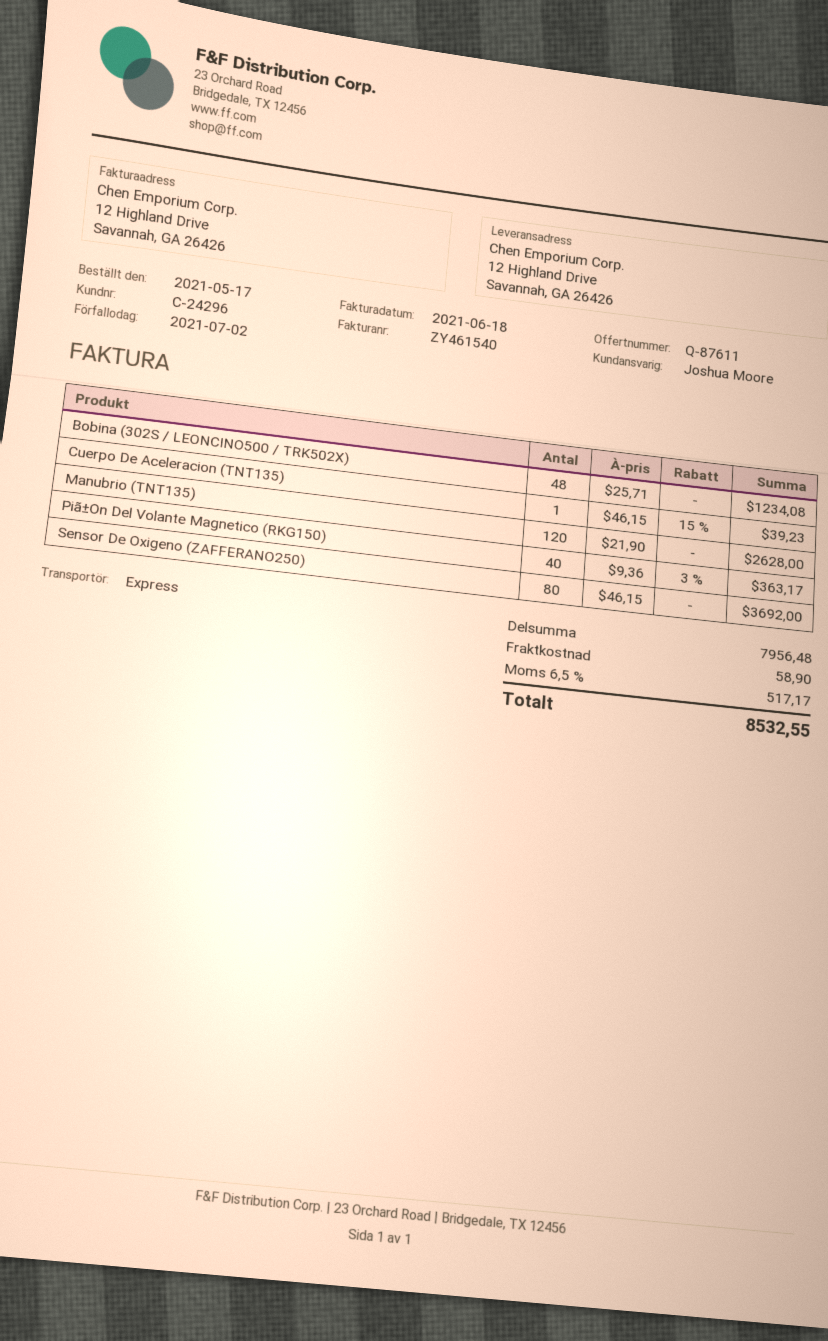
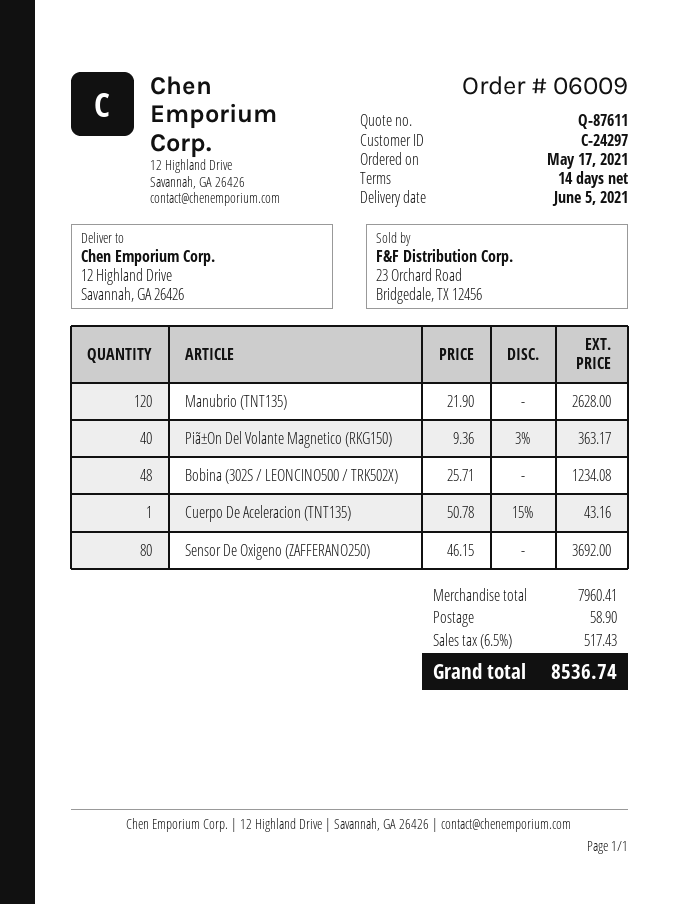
customer number: C-24296 -> C-24297
Cuerpo De Aceleracion (TNT135): 1 x 46.15 - 15% = 39.23 -> 1 x 50.78 - 15% = 43.16
subtotal: 7956.48 -> 7960.41
tax: 6.5% = 517.17 -> 6.5% = 517.43
total: 8532.55 -> 8536.74

